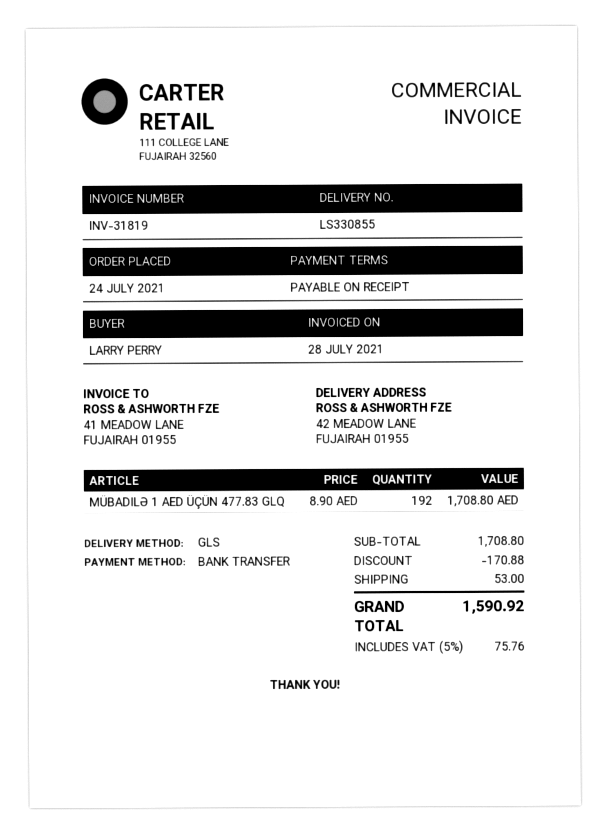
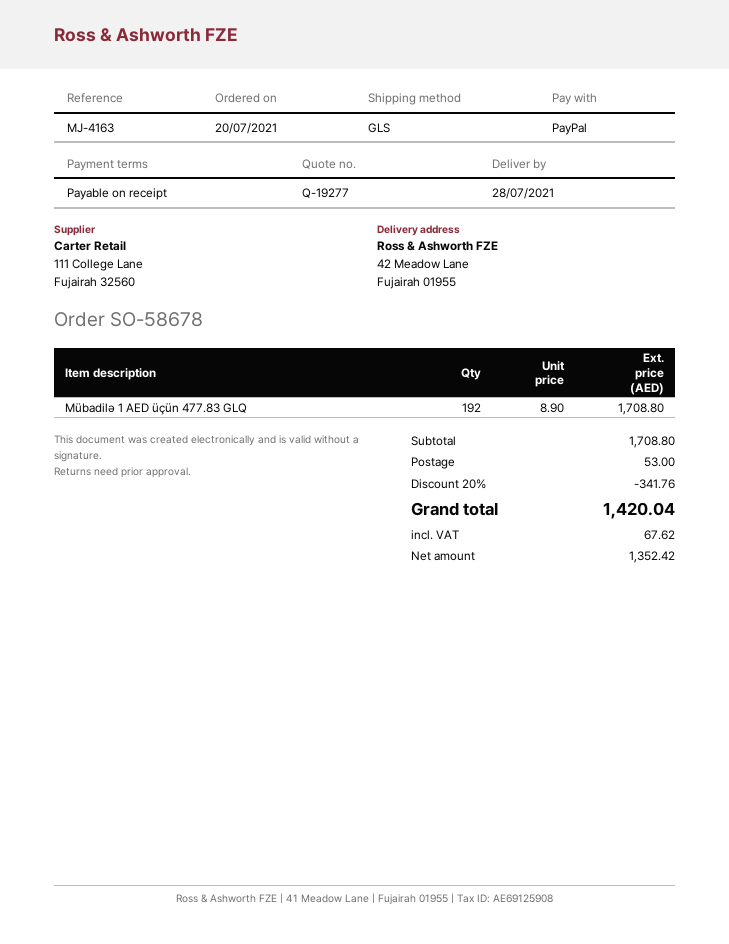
order date: 2021-07-24 -> 2021-07-20
payment method: bank transfer -> PayPal
discount: 170.88 -> 341.76
tax: 75.76 -> 67.62
total: 1590.92 -> 1420.04

